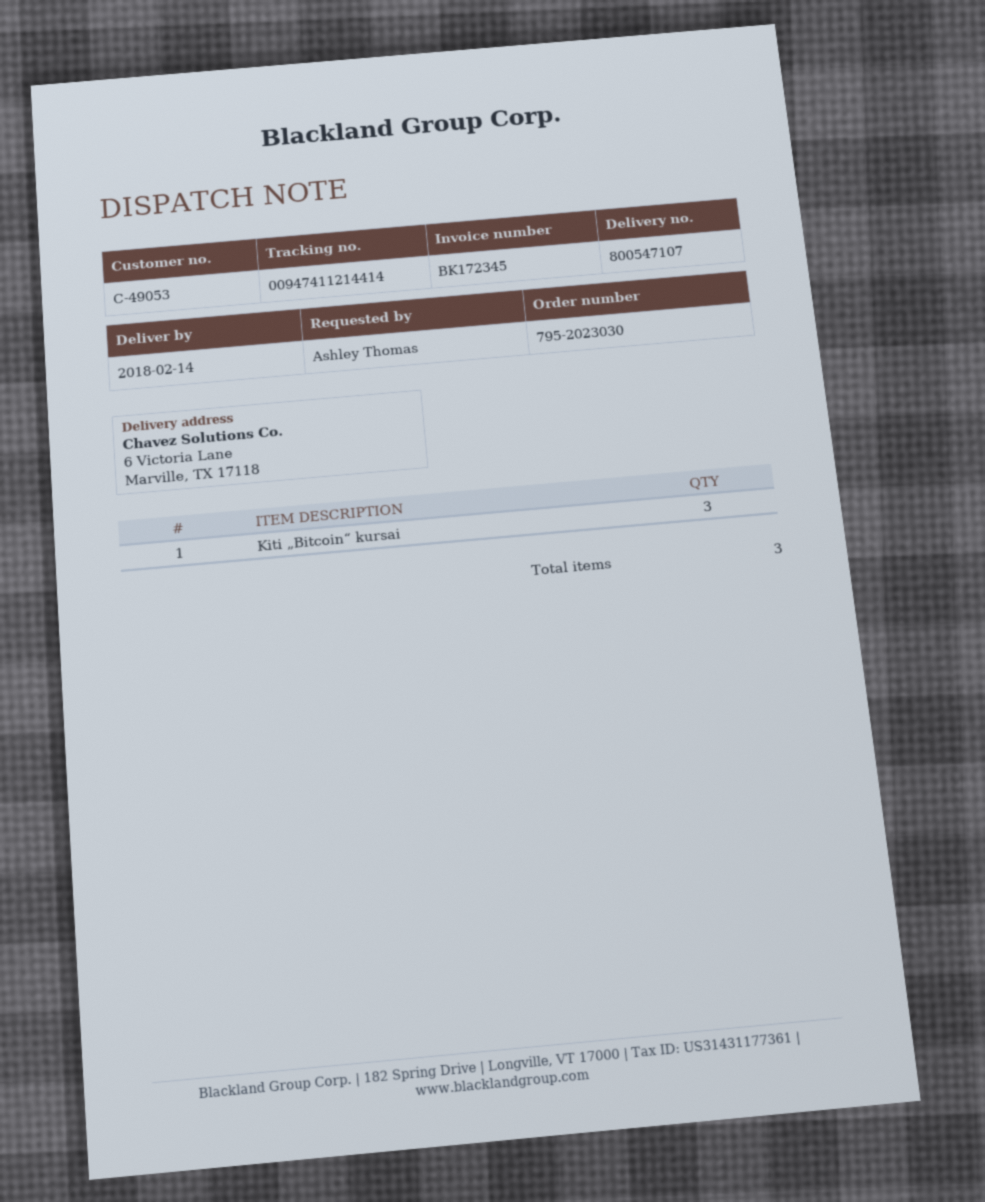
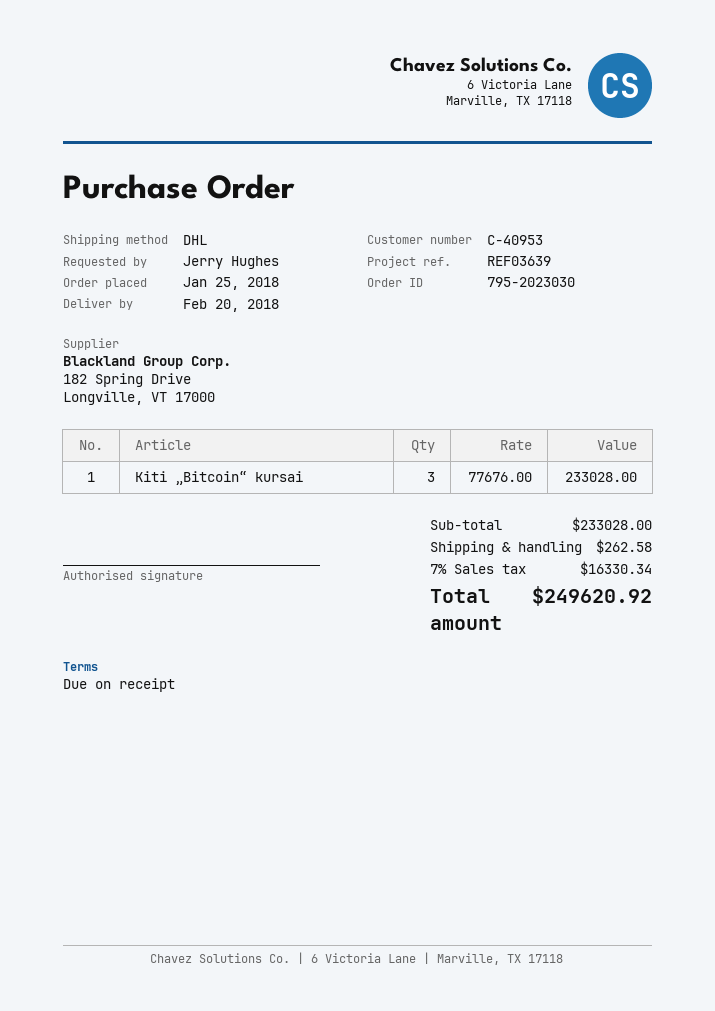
delivery date: 2018-02-14 -> 2018-02-20
customer number: C-49053 -> C-40953
ordered by: Ashley Thomas -> Jerry Hughes

